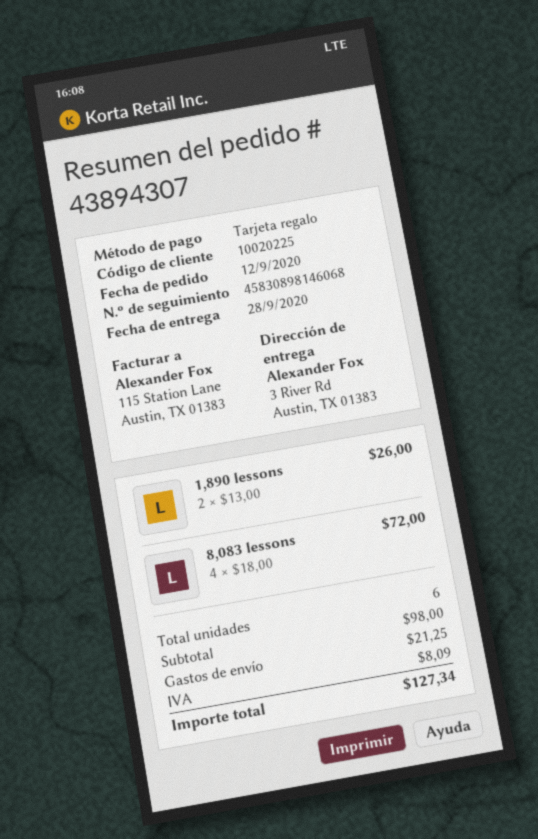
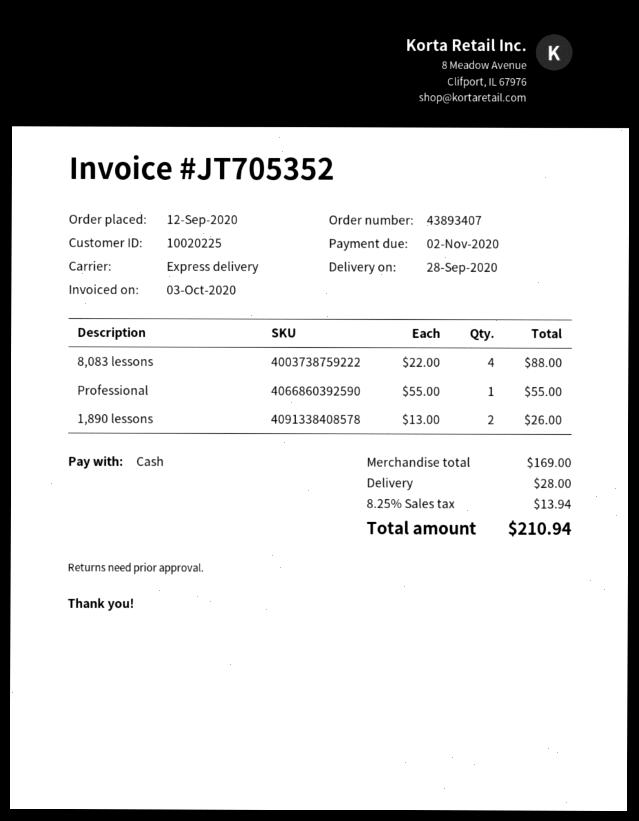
order number: 43894307 -> 43893407
payment method: gift card -> cash
8,083 lessons: 4 x 18.00 = 72.00 -> 4 x 22.00 = 88.00
Professional: none -> 1 x 55.00 = 55.00
subtotal: 98.00 -> 169.00
shipping: 21.25 -> 28.00
tax: 8.09 -> 13.94
total: 127.34 -> 210.94

